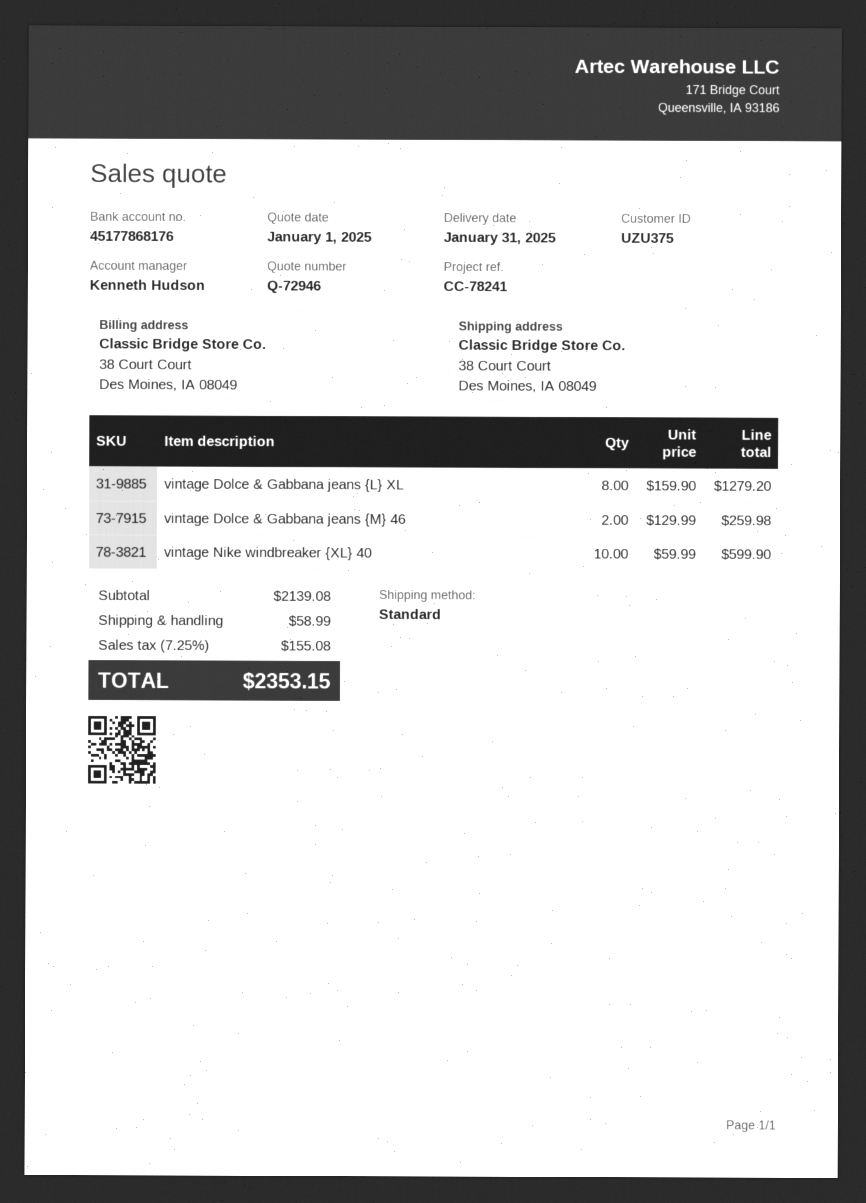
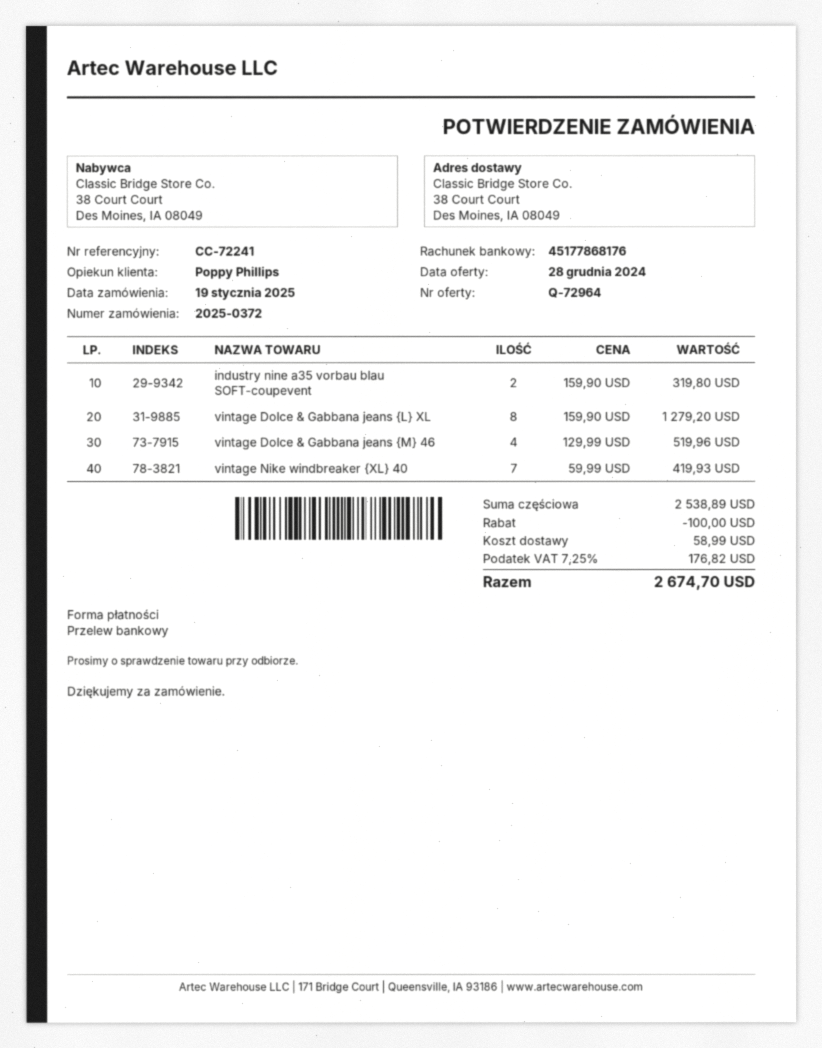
quote number: Q-72946 -> Q-72964
quote date: 2025-01-01 -> 2024-12-28
reference: CC-78241 -> CC-72241
sales rep: Kenneth Hudson -> Poppy Phillips
vintage Dolce & Gabbana jeans {M} 46: 2 x 129.99 = 259.98 -> 4 x 129.99 = 519.96
vintage Nike windbreaker {XL} 40: 10 x 59.99 = 599.90 -> 7 x 59.99 = 419.93
industry nine a35 vorbau blau SOFT-coupevent: none -> 2 x 159.90 = 319.80
subtotal: 2139.08 -> 2538.89
discount: none -> 100.00
tax: 7.25% = 155.08 -> 7.25% = 176.82
total: 2353.15 -> 2674.70

